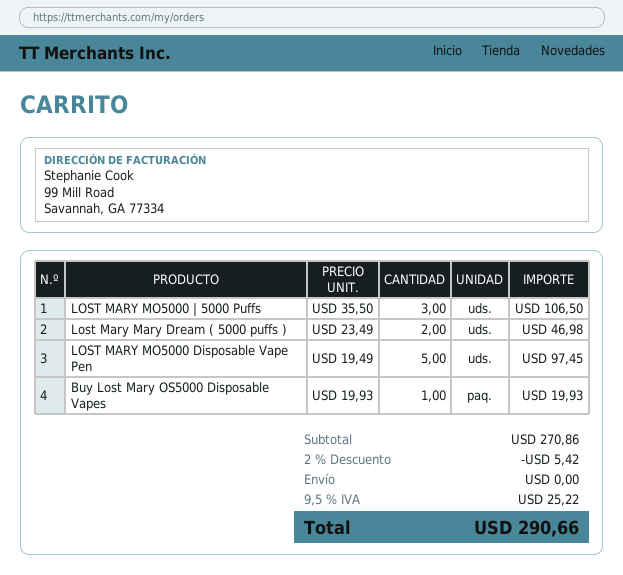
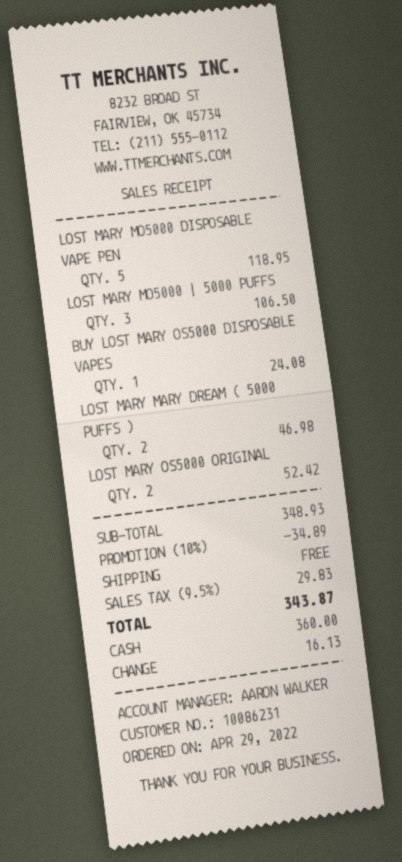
LOST MARY MO5000 Disposable Vape Pen: 5 for 97.45 -> 5 for 118.95
Buy Lost Mary OS5000 Disposable Vapes: 1 for 19.93 -> 1 for 24.08
LOST MARY OS5000 ORIGINAL: none -> 2 for 52.42
subtotal: 270.86 -> 348.93
discount: 2% = 5.42 -> 10% = 34.89
tax: 9.5% = 25.22 -> 9.5% = 29.83
total: 290.66 -> 343.87

